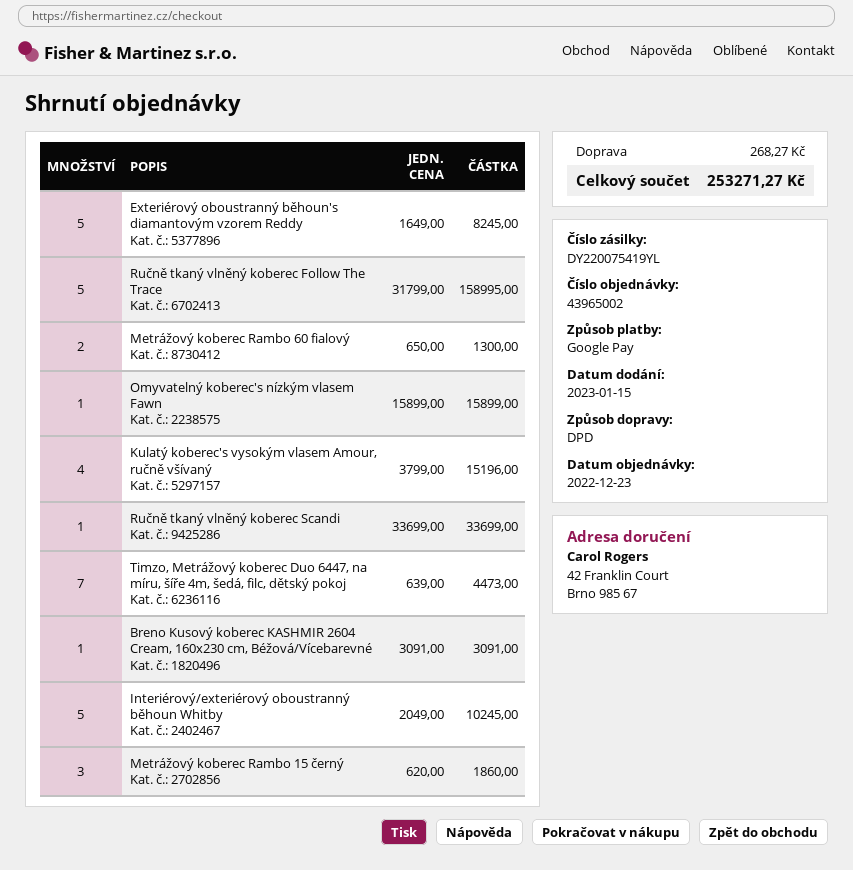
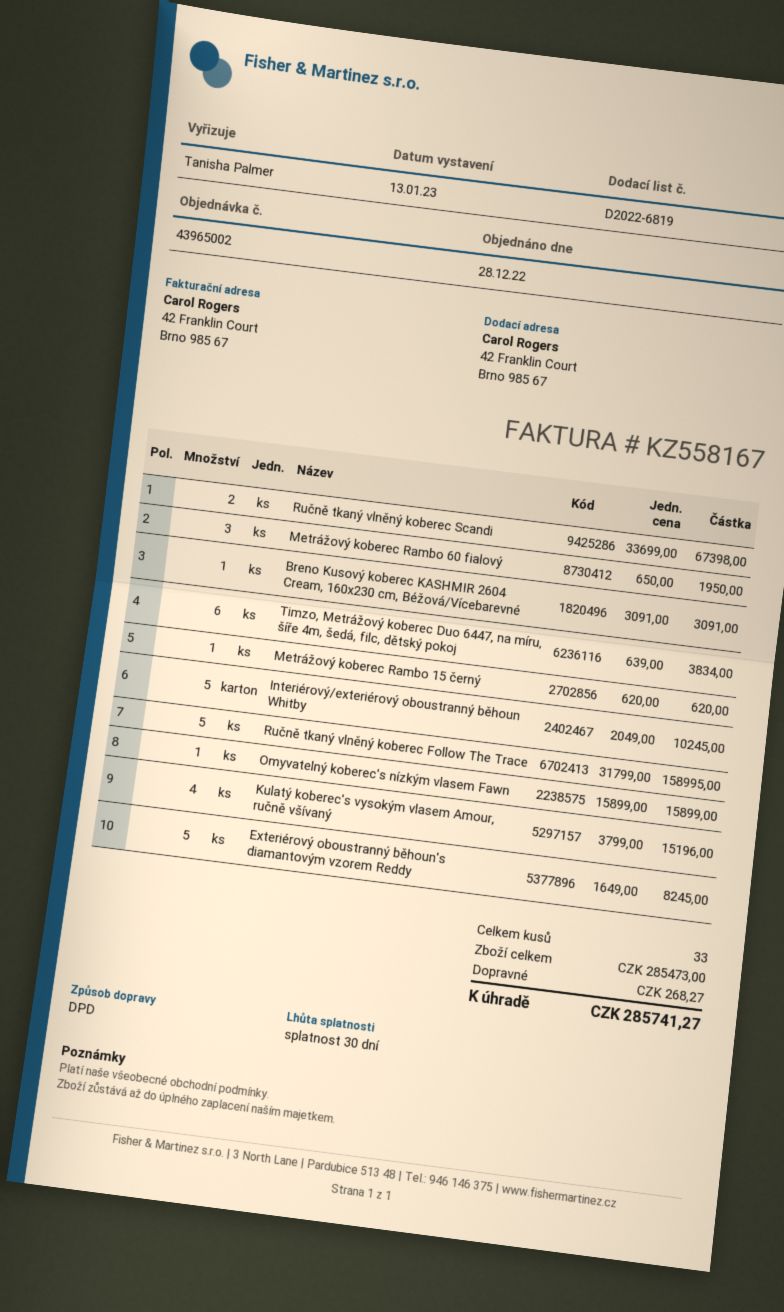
order date: 2022-12-23 -> 2022-12-28
Metrážový koberec Rambo 60 fialový: 2 x 650.00 = 1300.00 -> 3 x 650.00 = 1950.00
Ručně tkaný vlněný koberec Scandi: 1 x 33699.00 = 33699.00 -> 2 x 33699.00 = 67398.00
Timzo, Metrážový koberec Duo 6447, na míru, šíře 4m, šedá, filc, dětský pokoj: 7 x 639.00 = 4473.00 -> 6 x 639.00 = 3834.00
Metrážový koberec Rambo 15 černý: 3 x 620.00 = 1860.00 -> 1 x 620.00 = 620.00
total: 253271.27 -> 285741.27

